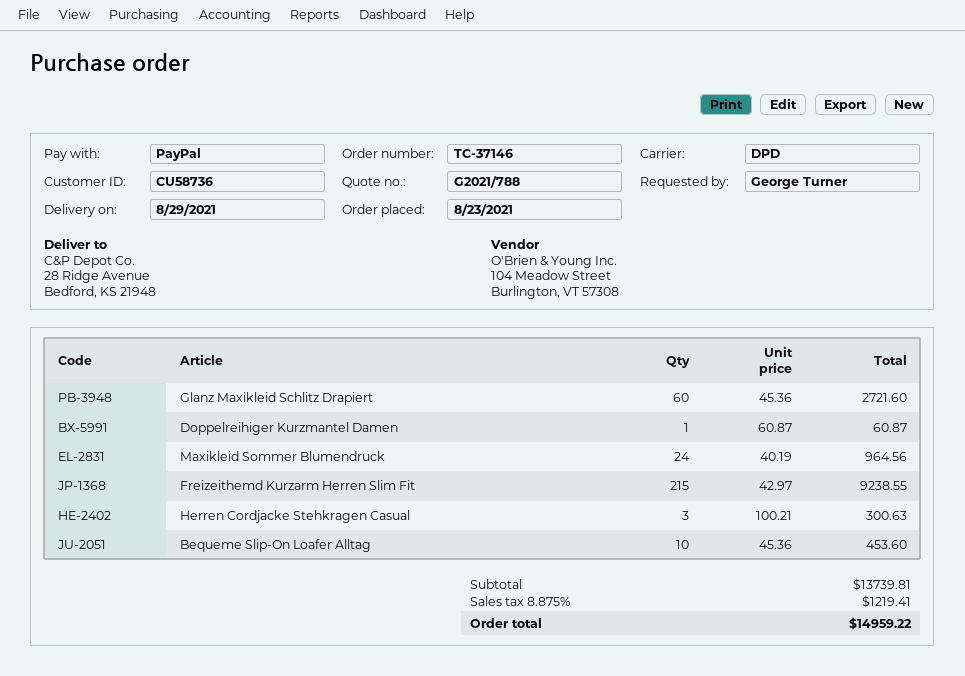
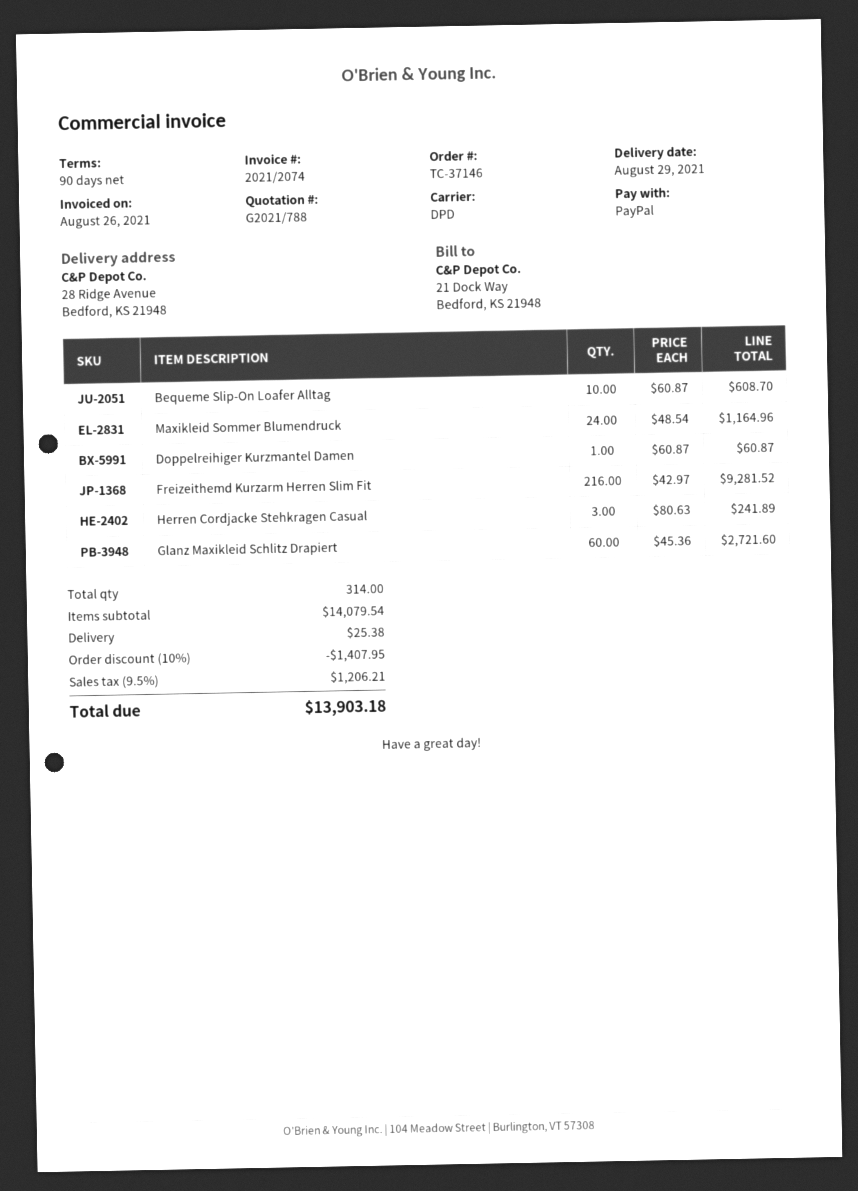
Maxikleid Sommer Blumendruck: 24 x 40.19 = 964.56 -> 24 x 48.54 = 1164.96
Freizeithemd Kurzarm Herren Slim Fit: 215 x 42.97 = 9238.55 -> 216 x 42.97 = 9281.52
Herren Cordjacke Stehkragen Casual: 3 x 100.21 = 300.63 -> 3 x 80.63 = 241.89
Bequeme Slip-On Loafer Alltag: 10 x 45.36 = 453.60 -> 10 x 60.87 = 608.70
subtotal: 13739.81 -> 14079.54
discount: none -> 10% = 1407.95
shipping: none -> 25.38
tax: 8.875% = 1219.41 -> 9.5% = 1206.21
total: 14959.22 -> 13903.18

